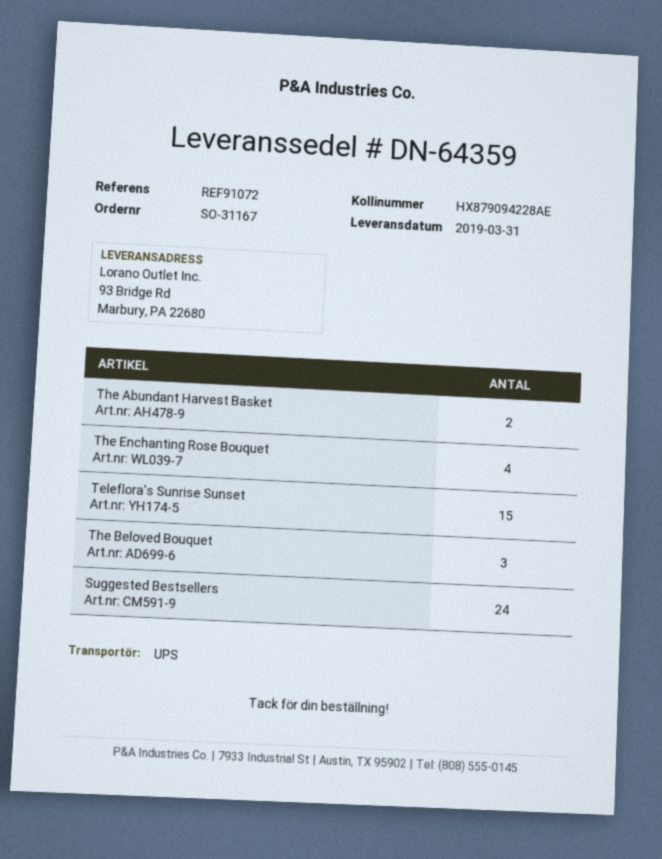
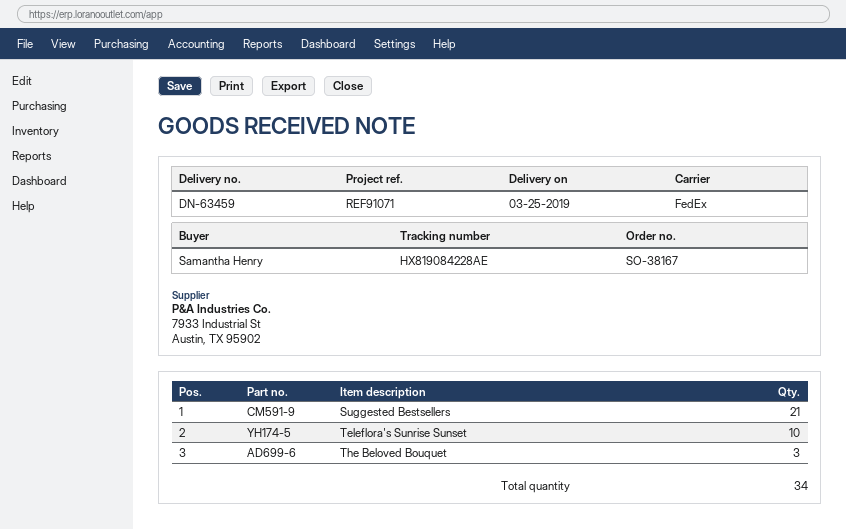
order number: SO-31167 -> SO-38167
delivery note number: DN-64359 -> DN-63459
delivery date: 2019-03-31 -> 2019-03-25
reference: REF91072 -> REF91071
shipping method: UPS -> FedEx
tracking number: HX879094228AE -> HX819084228AE
The Abundant Harvest Basket: 2 -> none
The Enchanting Rose Bouquet: 4 -> none
Teleflora's Sunrise Sunset: 15 -> 10
Suggested Bestsellers: 24 -> 21

